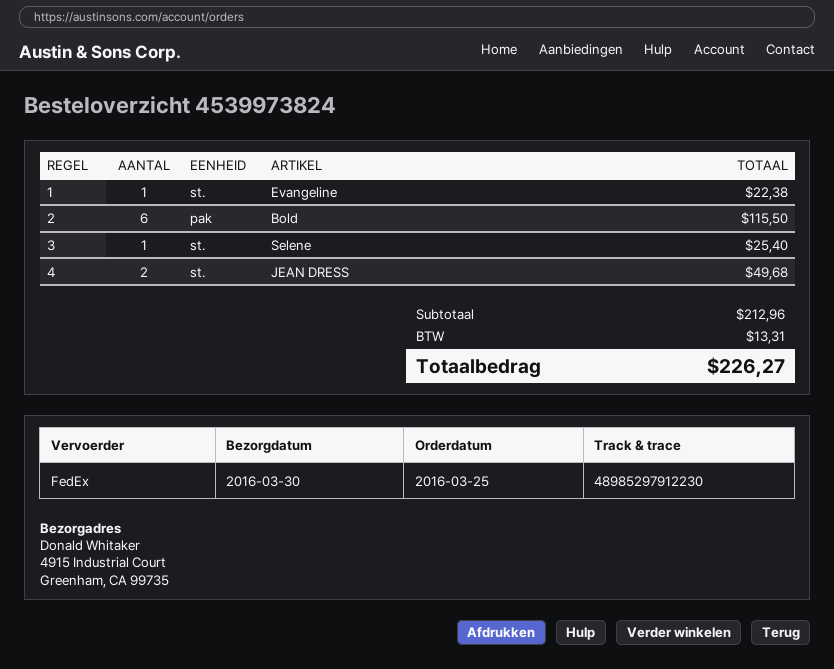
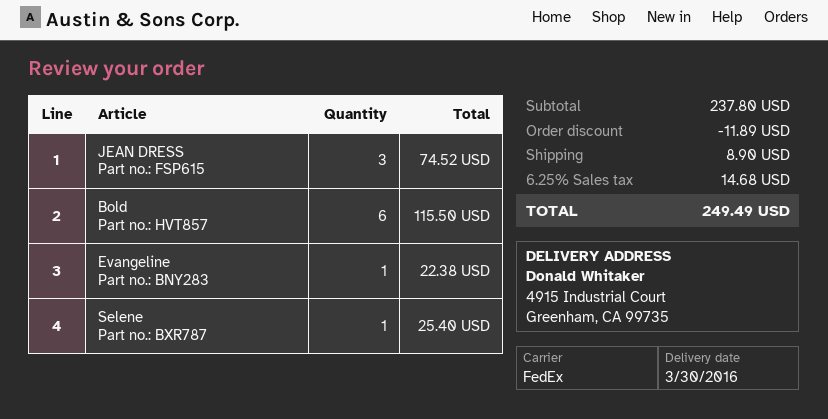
JEAN DRESS: 2 for 49.68 -> 3 for 74.52
subtotal: 212.96 -> 237.80
discount: none -> 11.89
shipping: none -> 8.90
tax: 13.31 -> 14.68
total: 226.27 -> 249.49

